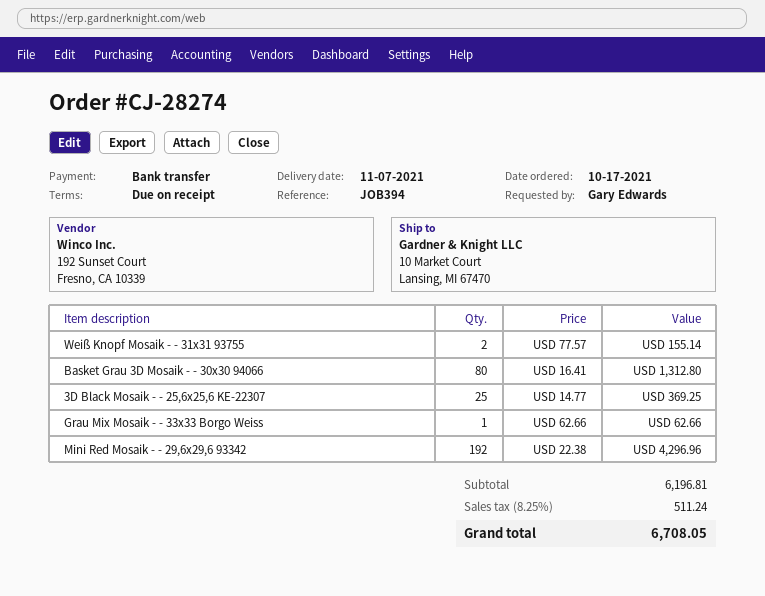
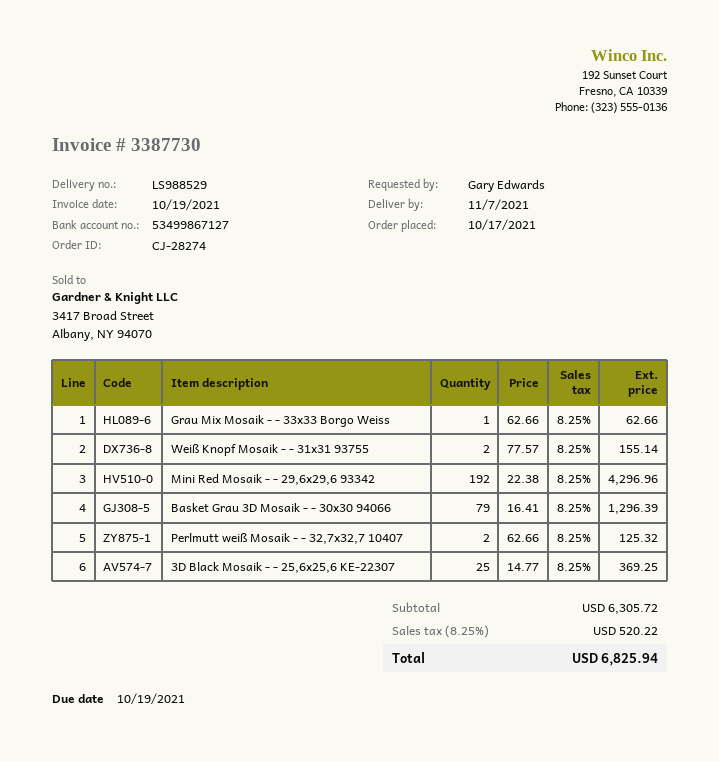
Basket Grau 3D Mosaik - - 30x30 94066: 80 x 16.41 = 1312.80 -> 79 x 16.41 = 1296.39
Perlmutt weiß Mosaik - - 32,7x32,7 10407: none -> 2 x 62.66 = 125.32
subtotal: 6196.81 -> 6305.72
tax: 8.25% = 511.24 -> 8.25% = 520.22
total: 6708.05 -> 6825.94

